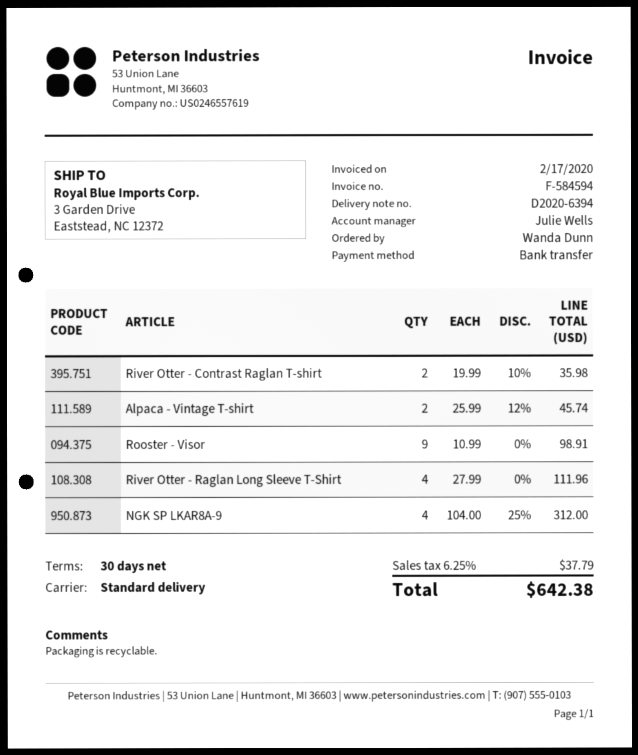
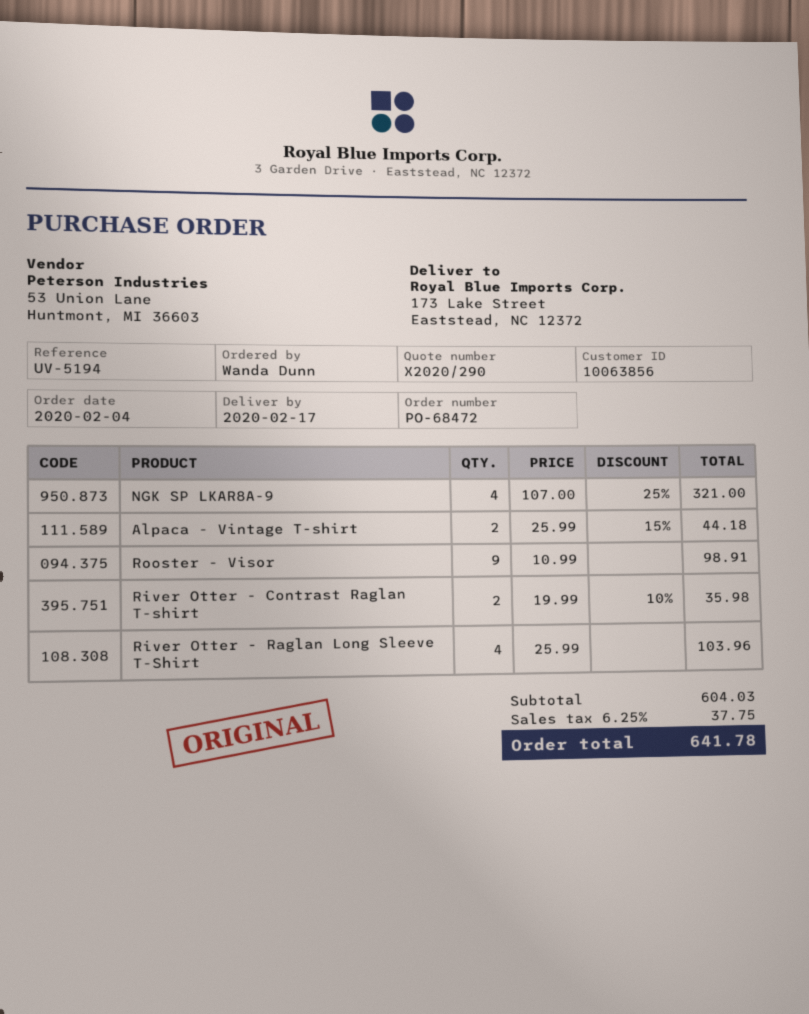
ship to: 3 Garden Drive, Eaststead, NC 12372 -> 173 Lake Street, Eaststead, NC 12372
Alpaca - Vintage T-shirt: 2 x 25.99 - 12% = 45.74 -> 2 x 25.99 - 15% = 44.18
River Otter - Raglan Long Sleeve T-Shirt: 4 x 27.99 = 111.96 -> 4 x 25.99 = 103.96
NGK SP LKAR8A-9: 4 x 104.00 - 25% = 312.00 -> 4 x 107.00 - 25% = 321.00
tax: 6.25% = 37.79 -> 6.25% = 37.75
total: 642.38 -> 641.78

